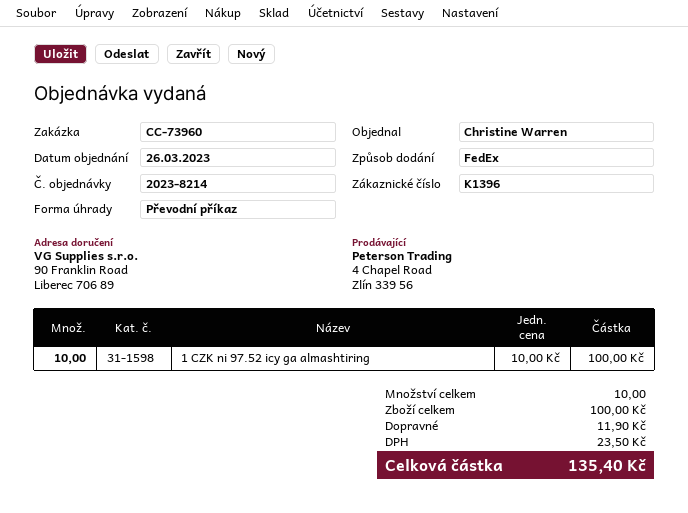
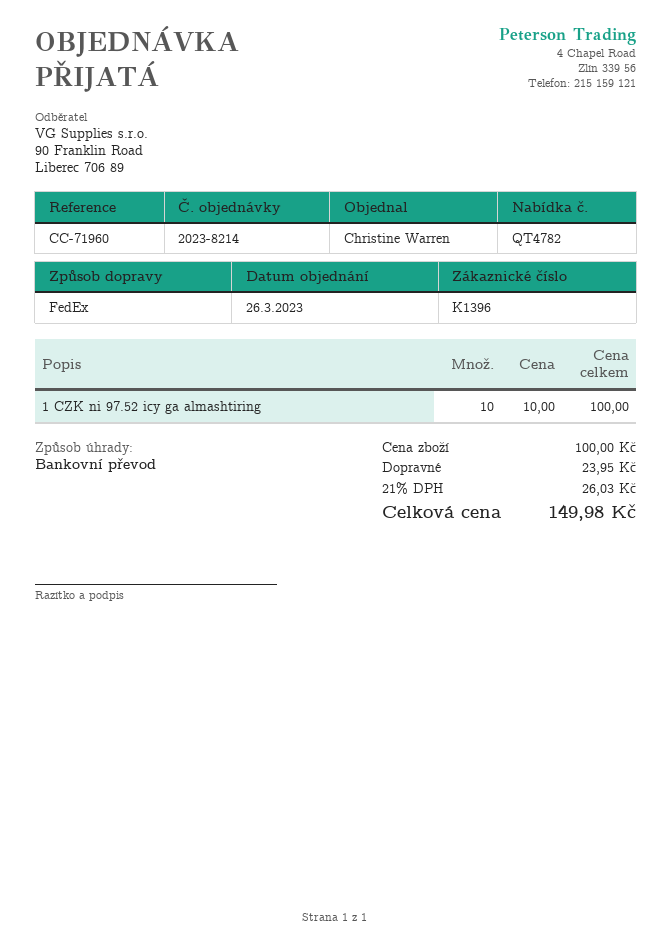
reference: CC-73960 -> CC-71960
shipping: 11.90 -> 23.95
tax: 23.50 -> 26.03
total: 135.40 -> 149.98

